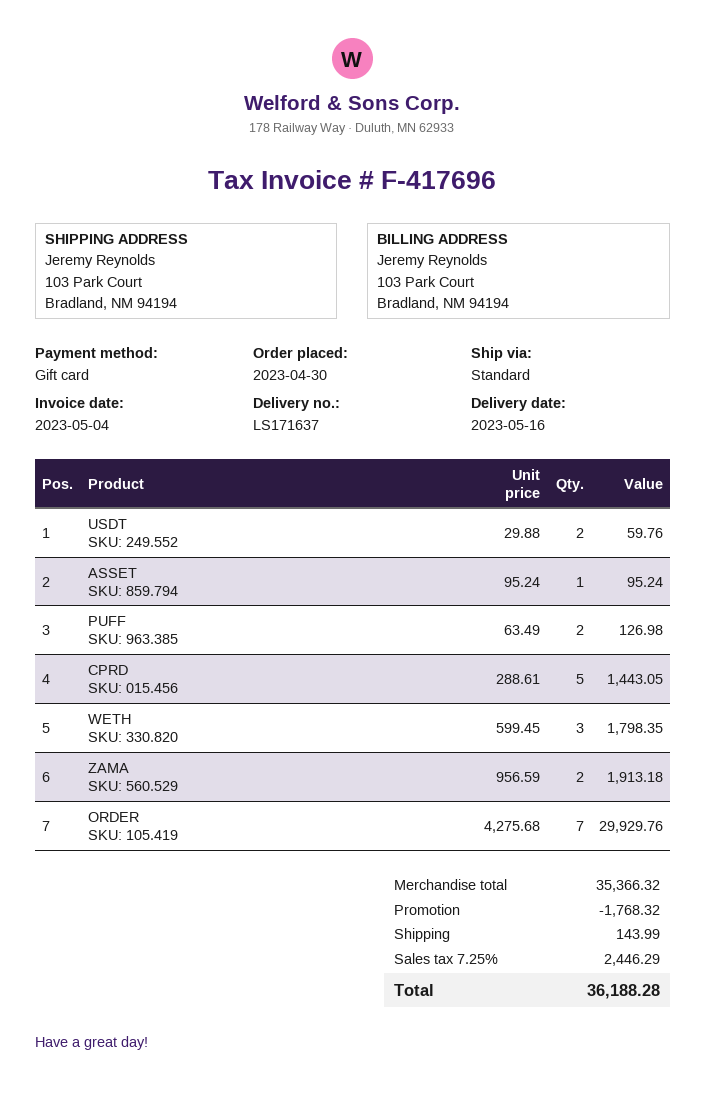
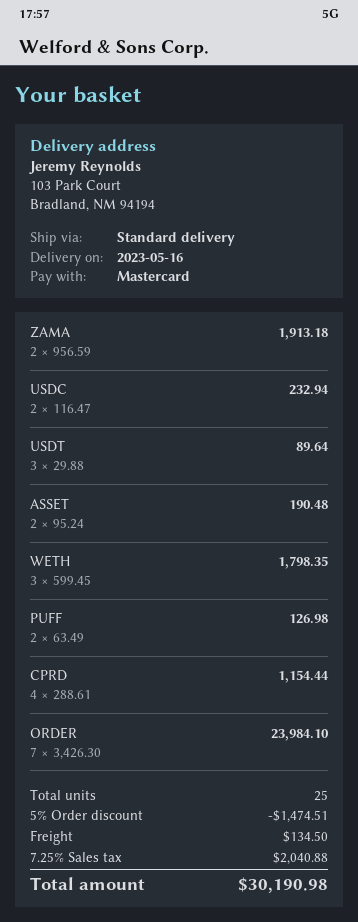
payment method: gift card -> Mastercard
USDT: 2 x 29.88 = 59.76 -> 3 x 29.88 = 89.64
ASSET: 1 x 95.24 = 95.24 -> 2 x 95.24 = 190.48
CPRD: 5 x 288.61 = 1443.05 -> 4 x 288.61 = 1154.44
ORDER: 7 x 4275.68 = 29929.76 -> 7 x 3426.30 = 23984.10
USDC: none -> 2 x 116.47 = 232.94
discount: 1768.32 -> 1474.51
shipping: 143.99 -> 134.50
tax: 7.25% = 2446.29 -> 7.25% = 2040.88
total: 36188.28 -> 30190.98

